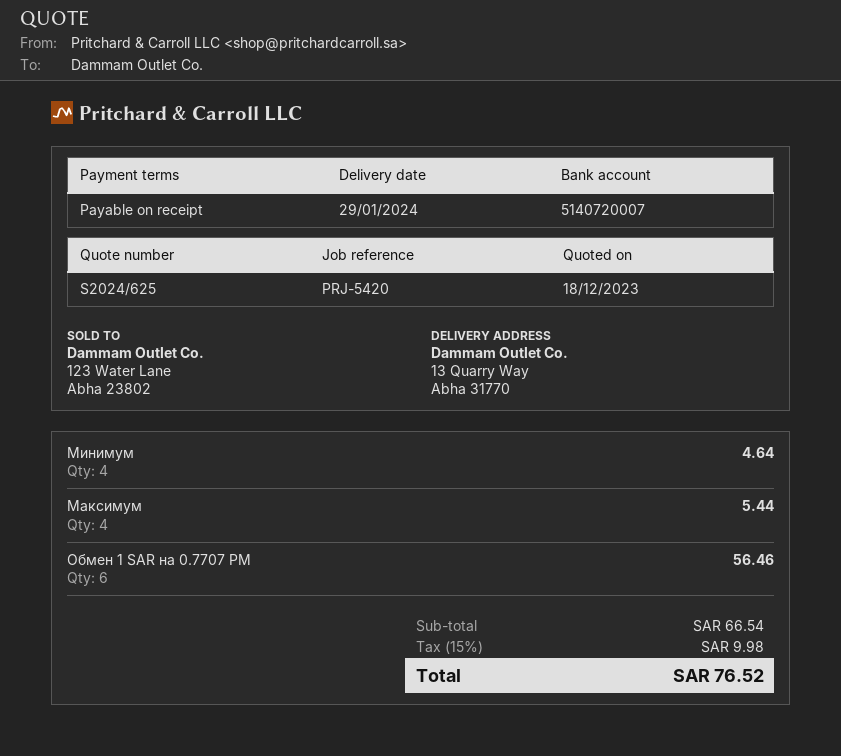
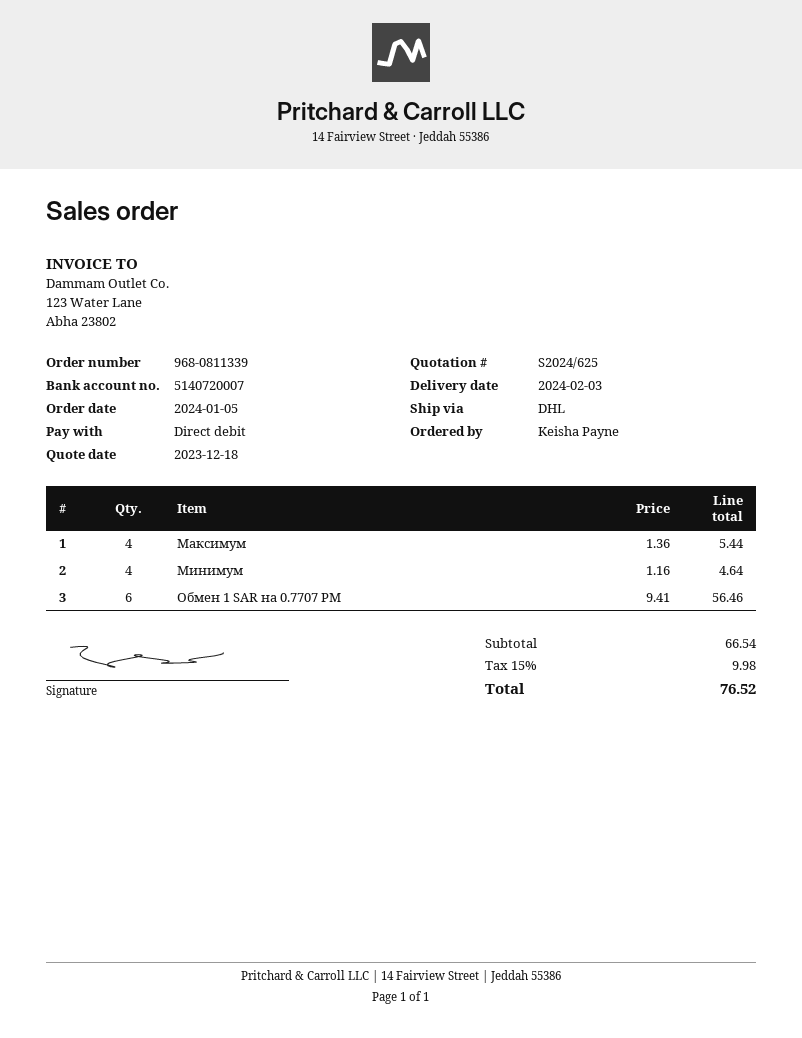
delivery date: 2024-01-29 -> 2024-02-03

